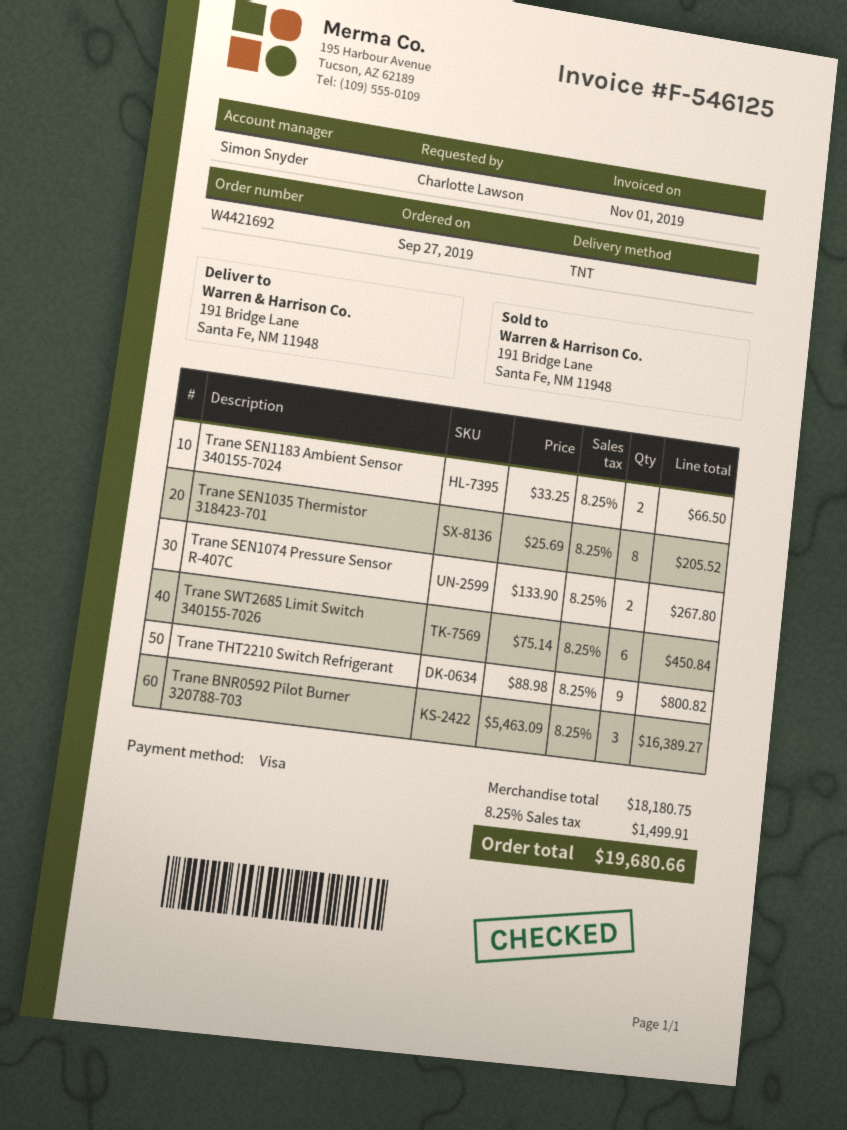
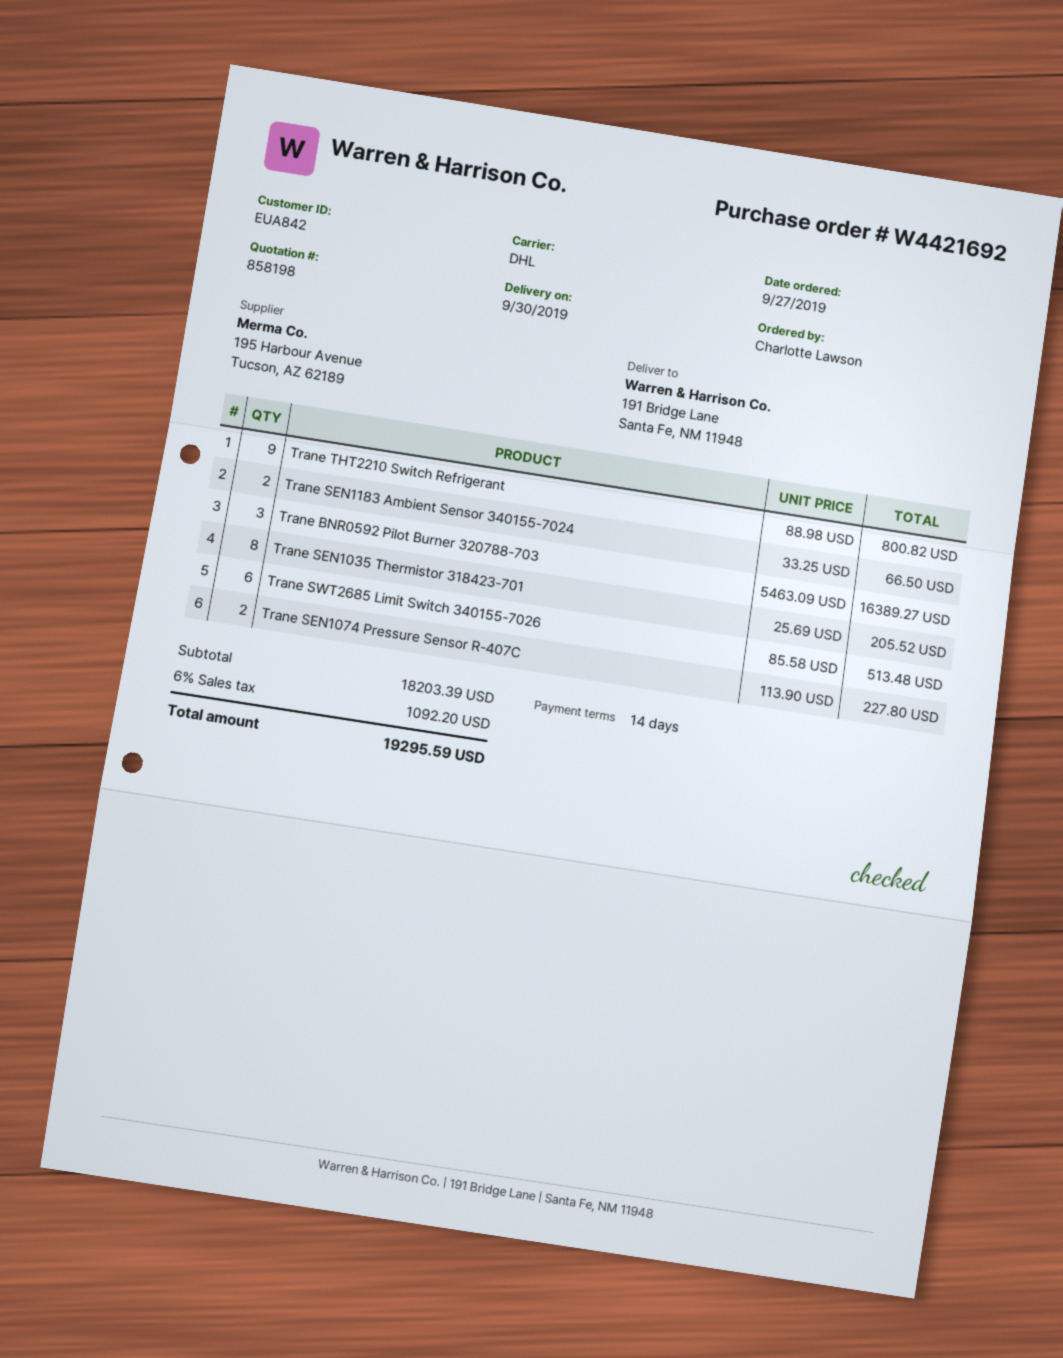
shipping method: TNT -> DHL
Trane SEN1074 Pressure Sensor R-407C: 2 x 133.90 = 267.80 -> 2 x 113.90 = 227.80
Trane SWT2685 Limit Switch 340155-7026: 6 x 75.14 = 450.84 -> 6 x 85.58 = 513.48
subtotal: 18180.75 -> 18203.39
tax: 8.25% = 1499.91 -> 6% = 1092.20
total: 19680.66 -> 19295.59

